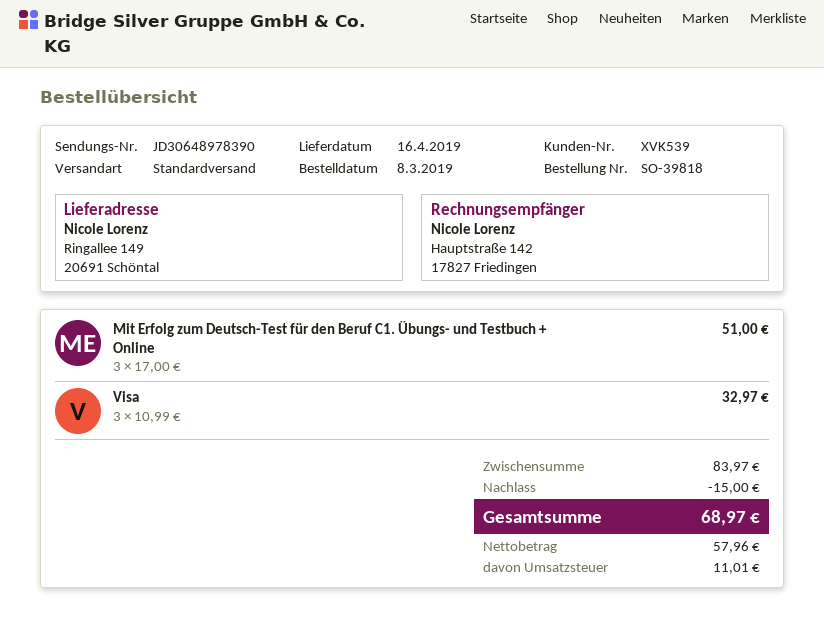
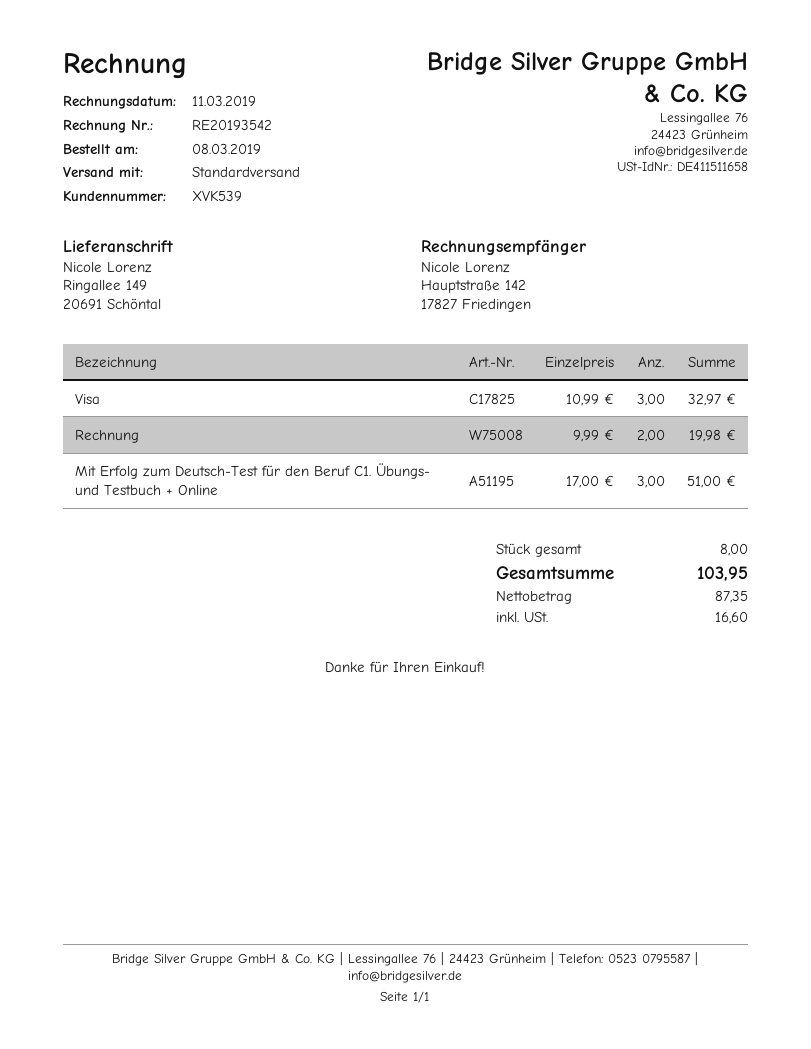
Rechnung: none -> 2 x 9.99 = 19.98
discount: 15.00 -> none
net: 57.96 -> 87.35
tax: 11.01 -> 16.60
total: 68.97 -> 103.95

